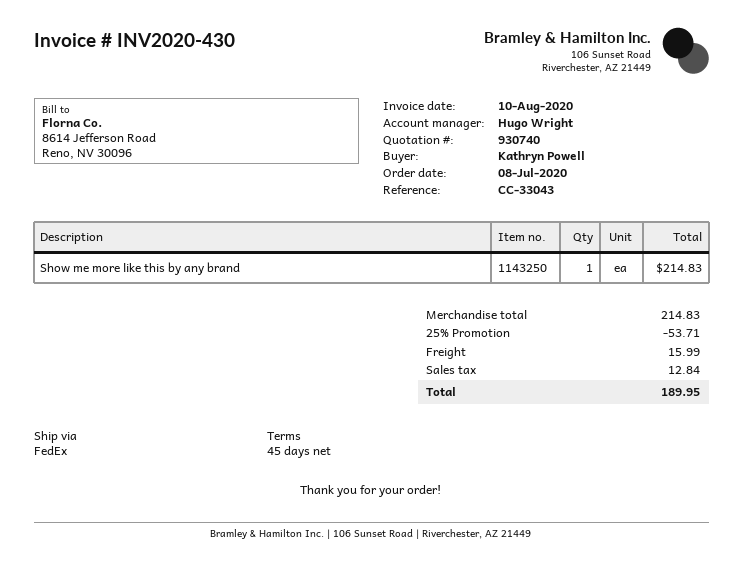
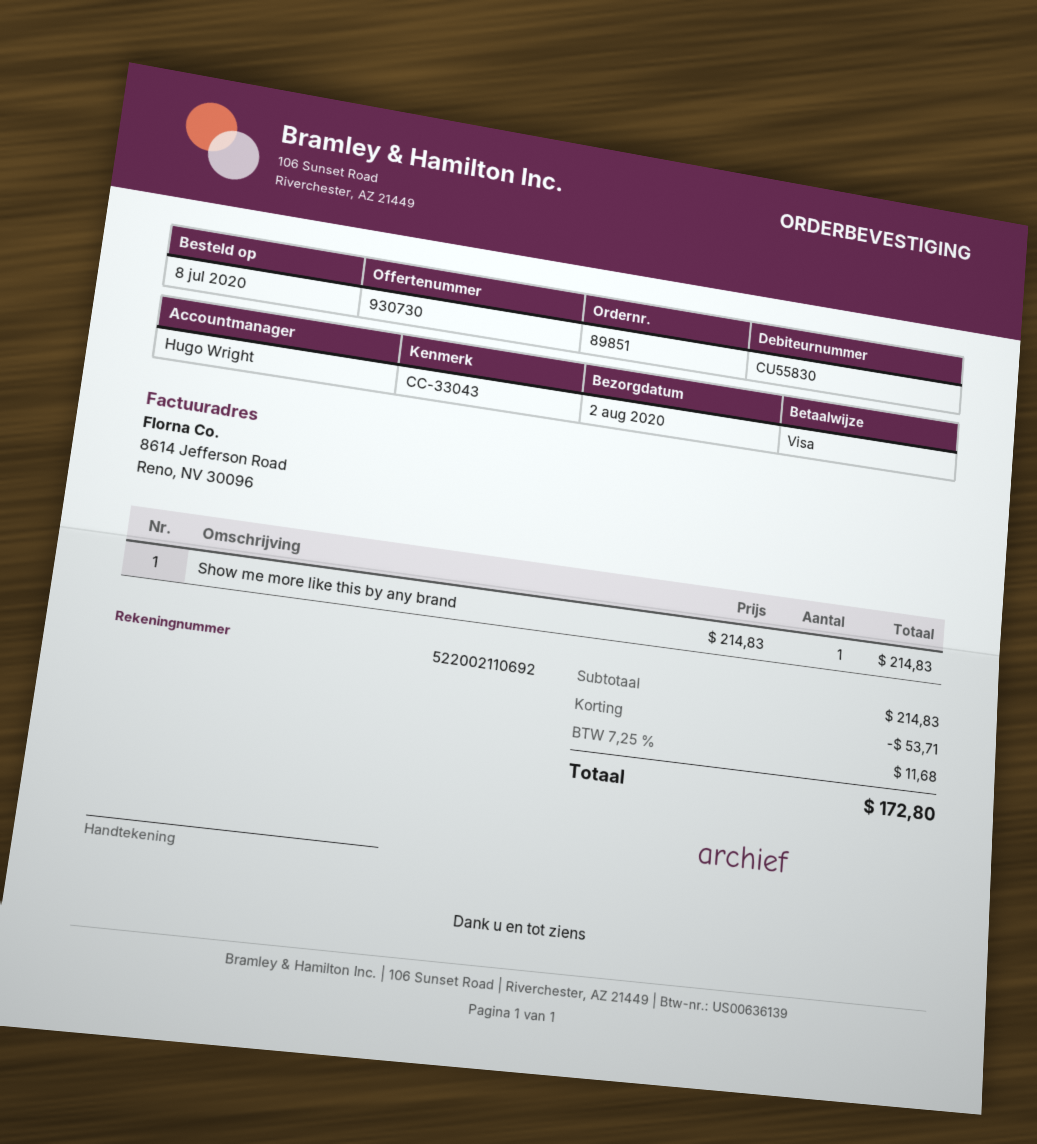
quote number: 930740 -> 930730
shipping: 15.99 -> none
tax: 12.84 -> 11.68
total: 189.95 -> 172.80

